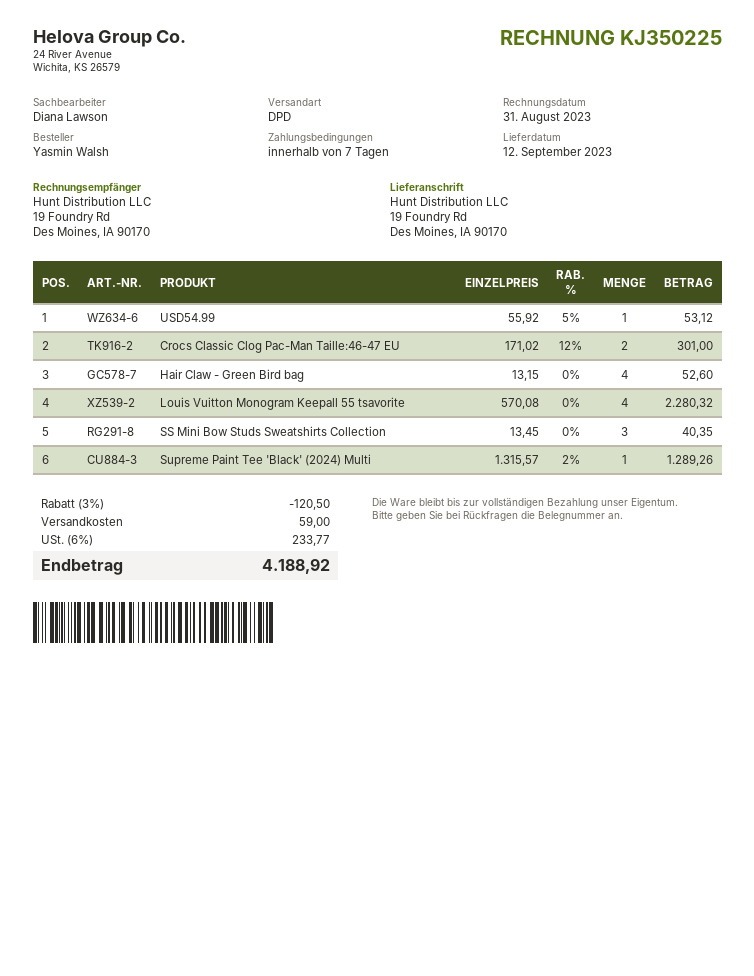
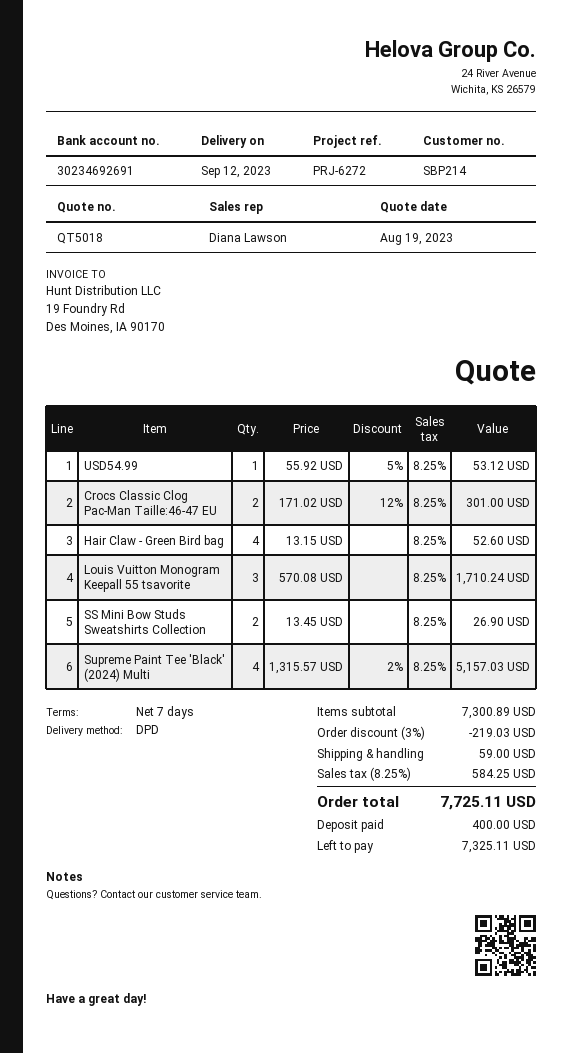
Louis Vuitton Monogram Keepall 55 tsavorite: 4 x 570.08 = 2280.32 -> 3 x 570.08 = 1710.24
SS Mini Bow Studs Sweatshirts Collection: 3 x 13.45 = 40.35 -> 2 x 13.45 = 26.90
Supreme Paint Tee 'Black' (2024) Multi: 1 x 1315.57 - 2% = 1289.26 -> 4 x 1315.57 - 2% = 5157.03
discount: 3% = 120.50 -> 3% = 219.03
tax: 6% = 233.77 -> 8.25% = 584.25
total: 4188.92 -> 7725.11

